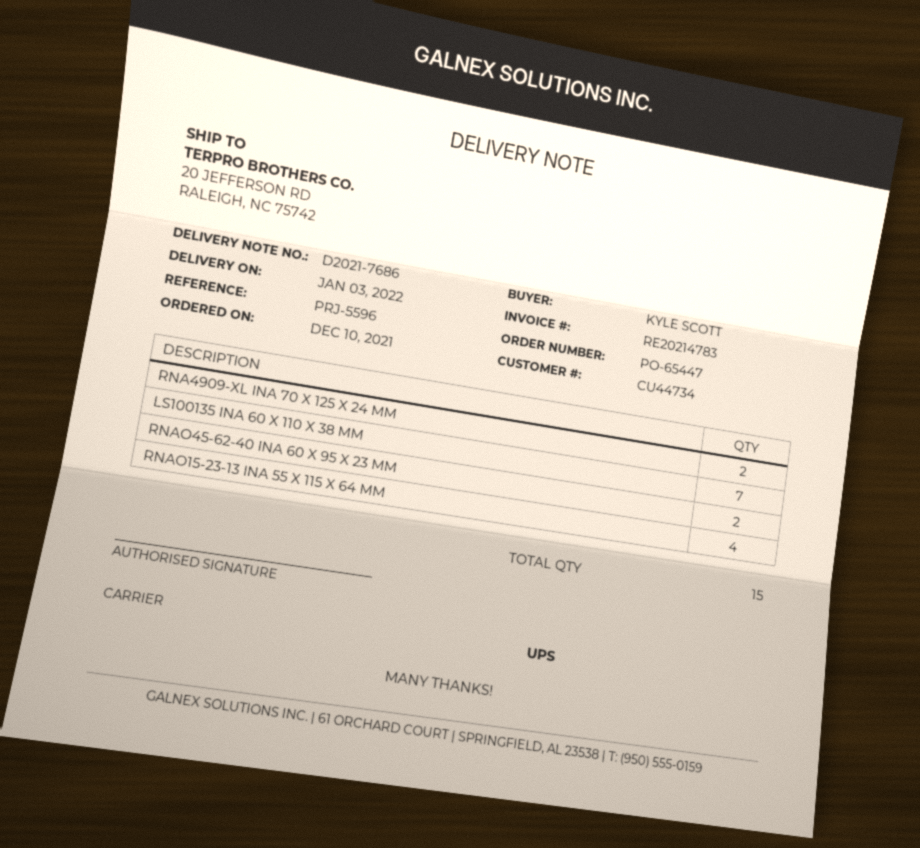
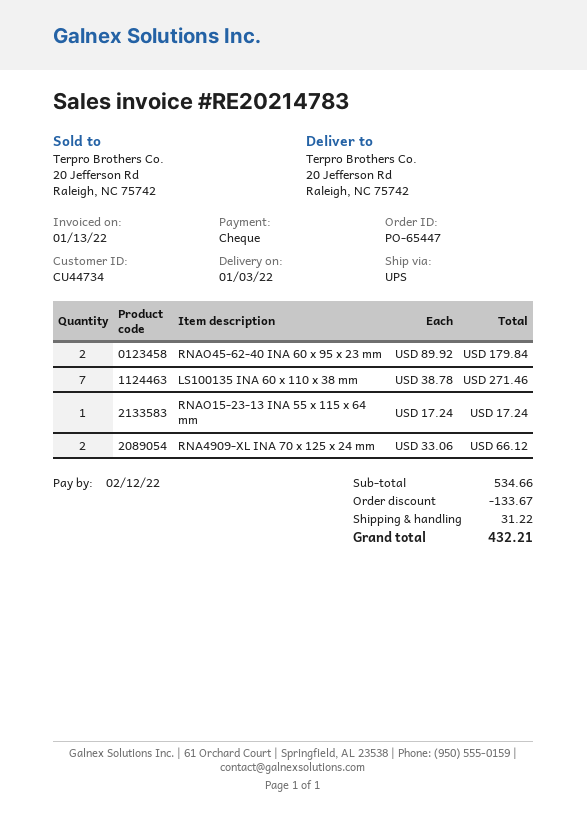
RNAO15-23-13 INA 55 X 115 X 64 MM: 4 -> 1

